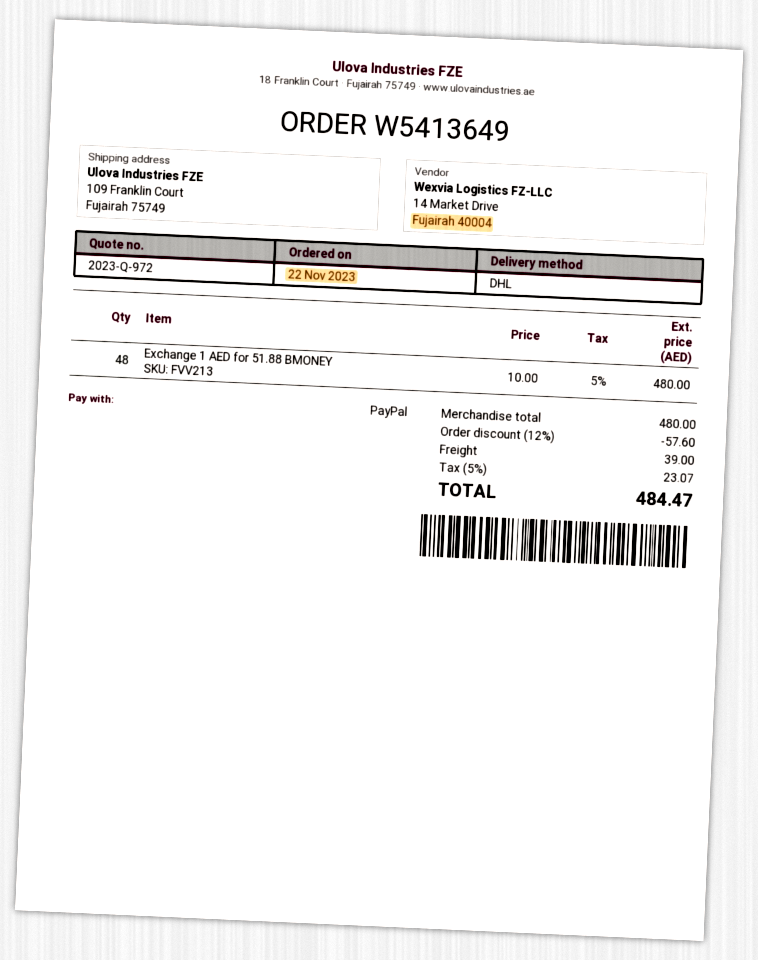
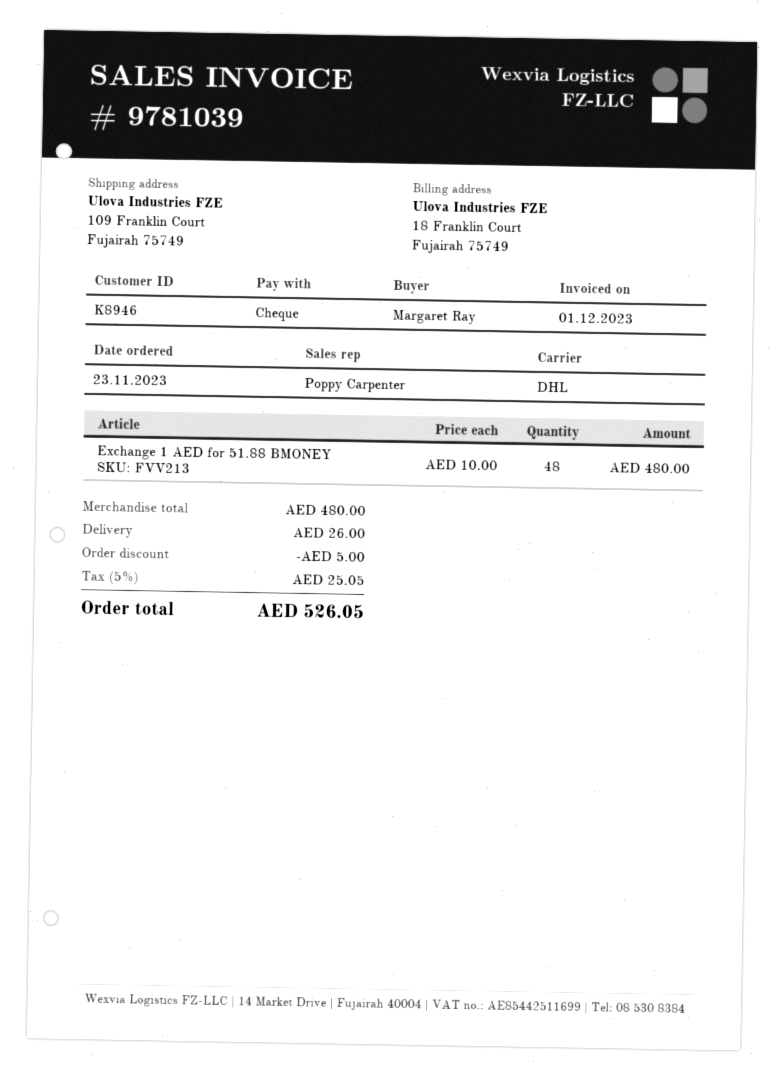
order date: 2023-11-22 -> 2023-11-23
payment method: PayPal -> cheque
discount: 57.60 -> 5.00
shipping: 39.00 -> 26.00
tax: 5% = 23.07 -> 5% = 25.05
total: 484.47 -> 526.05

